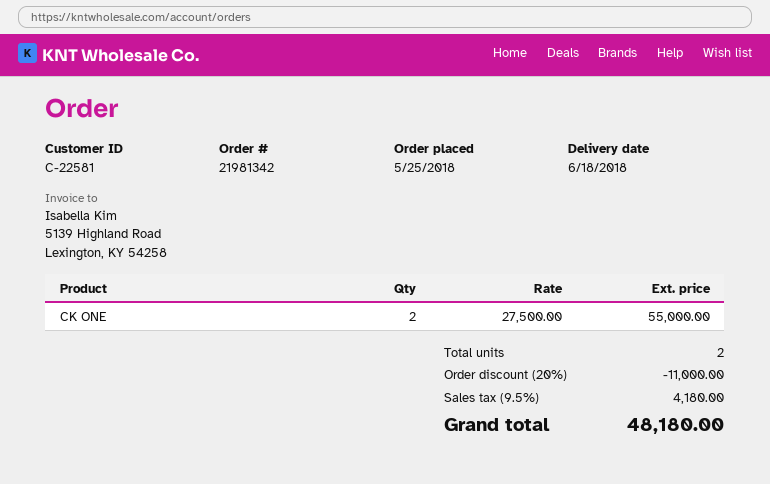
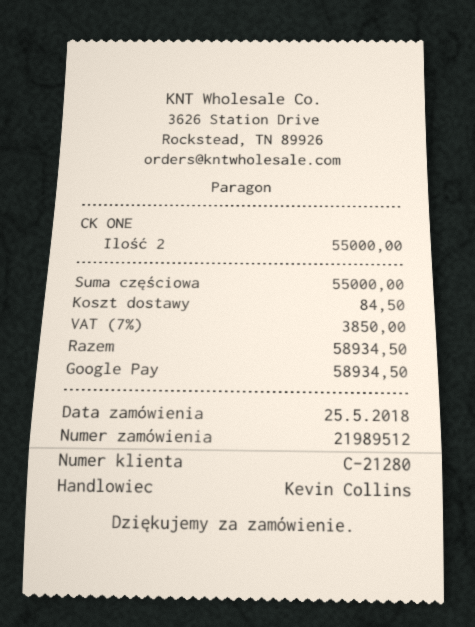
order number: 21981342 -> 21989512
customer number: C-22581 -> C-21280
discount: 20% = 11000.00 -> none
shipping: none -> 84.50
tax: 9.5% = 4180.00 -> 7% = 3850.00
total: 48180.00 -> 58934.50

